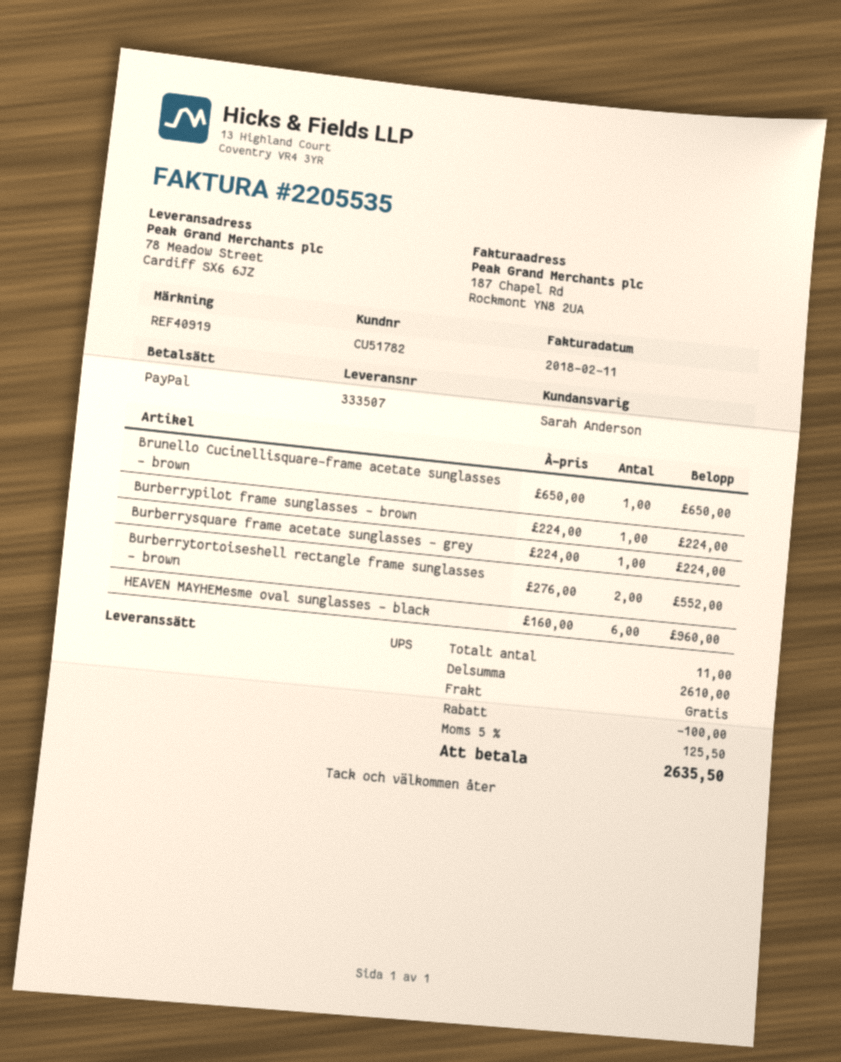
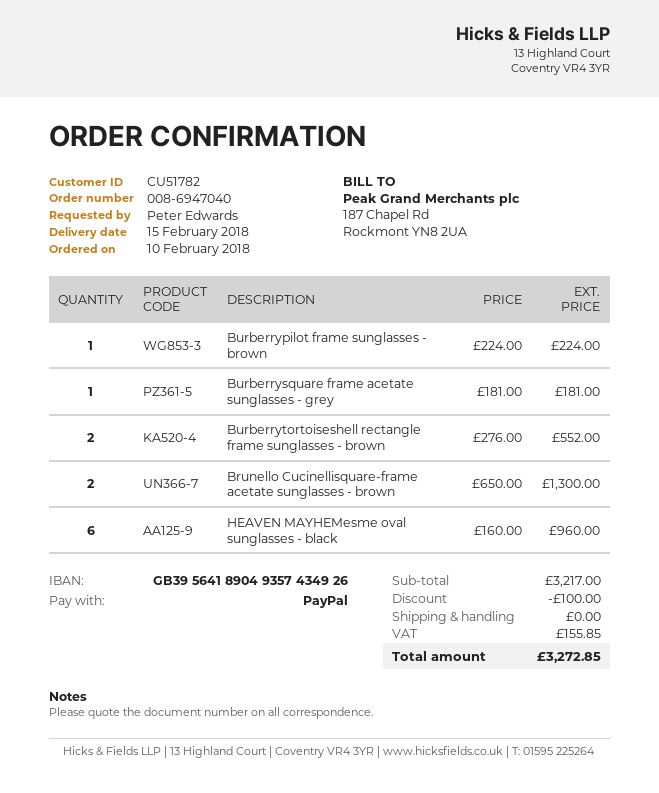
Brunello Cucinellisquare-frame acetate sunglasses - brown: 1 x 650.00 = 650.00 -> 2 x 650.00 = 1300.00
Burberrysquare frame acetate sunglasses - grey: 1 x 224.00 = 224.00 -> 1 x 181.00 = 181.00
subtotal: 2610.00 -> 3217.00
tax: 125.50 -> 155.85
total: 2635.50 -> 3272.85

